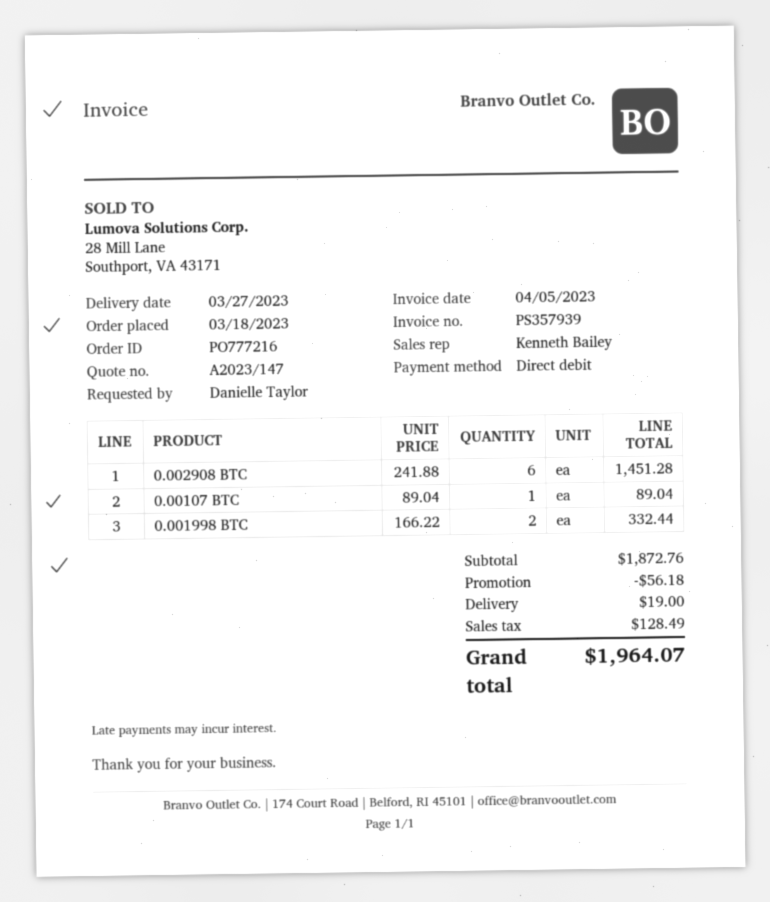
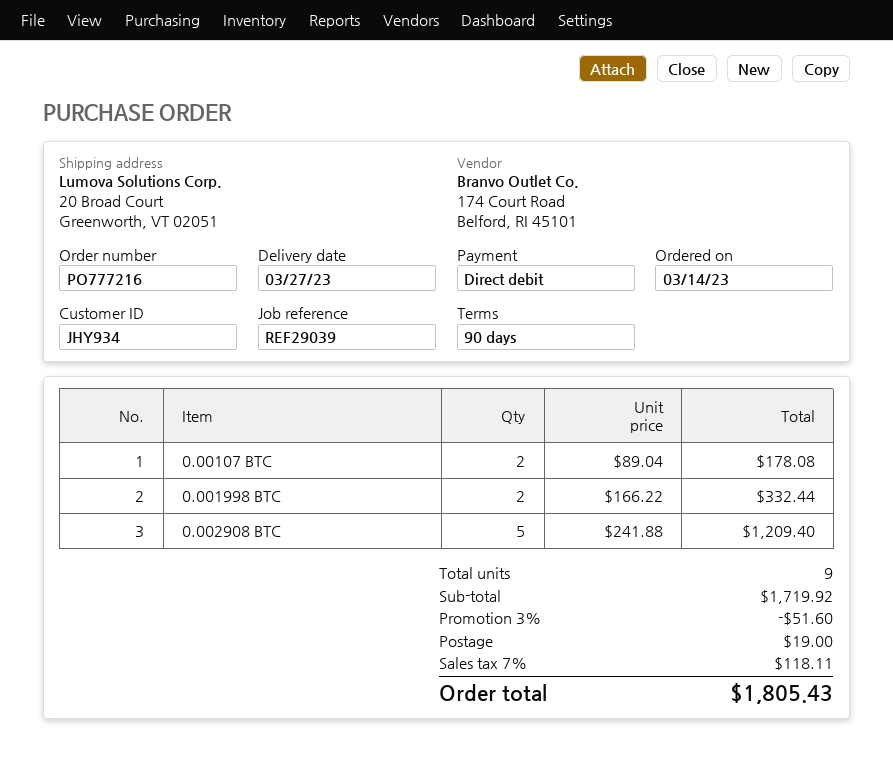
order date: 2023-03-18 -> 2023-03-14
0.002908 BTC: 6 x 241.88 = 1451.28 -> 5 x 241.88 = 1209.40
0.00107 BTC: 1 x 89.04 = 89.04 -> 2 x 89.04 = 178.08
subtotal: 1872.76 -> 1719.92
discount: 56.18 -> 51.60
tax: 128.49 -> 118.11
total: 1964.07 -> 1805.43

